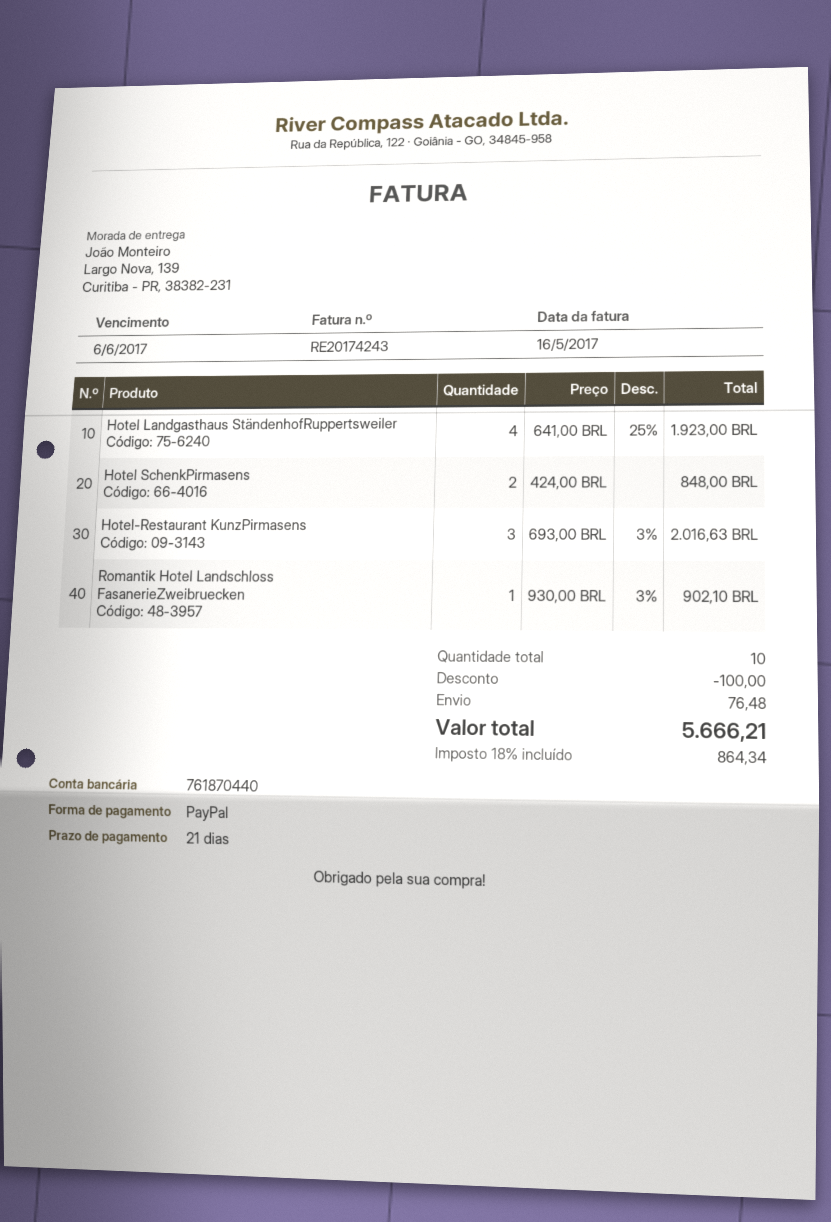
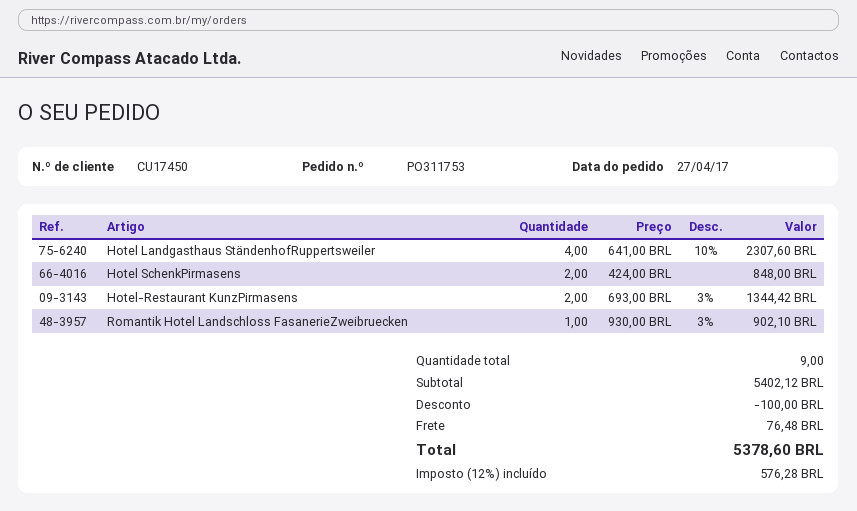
Hotel Landgasthaus StändenhofRuppertsweiler: 4 x 641.00 - 25% = 1923.00 -> 4 x 641.00 - 10% = 2307.60
Hotel-Restaurant KunzPirmasens: 3 x 693.00 - 3% = 2016.63 -> 2 x 693.00 - 3% = 1344.42
total quantity: 10 -> 9
tax: 18% = 864.34 -> 12% = 576.28
total: 5666.21 -> 5378.60

